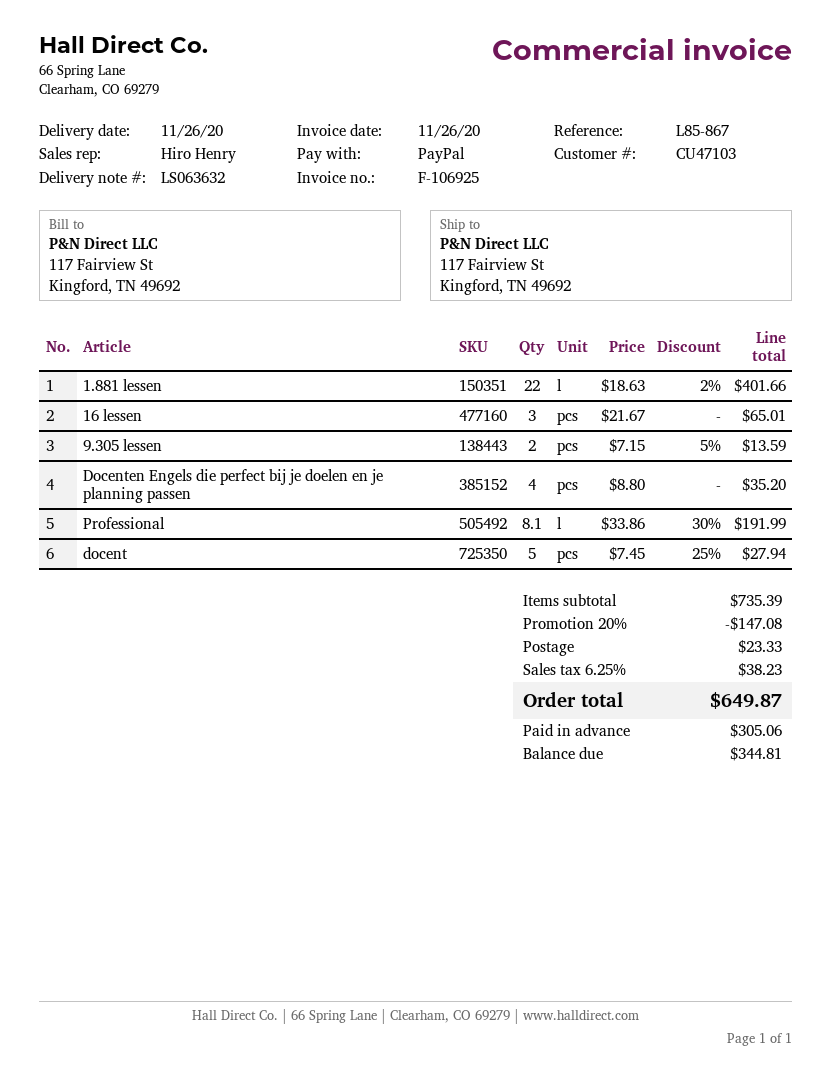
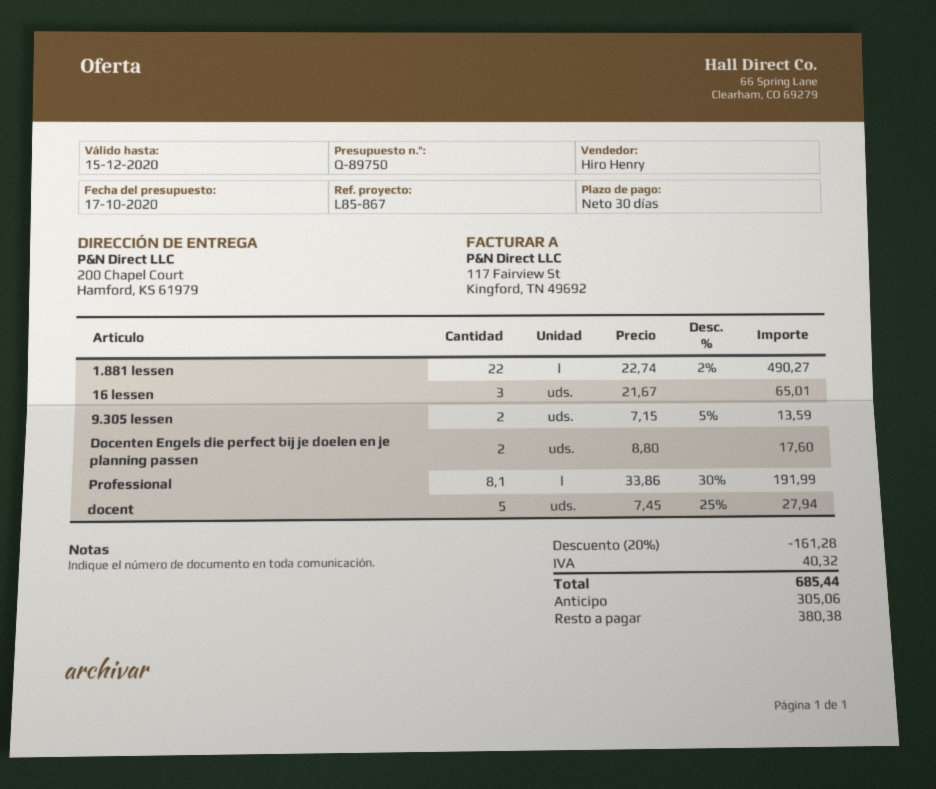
ship to: 117 Fairview St, Kingford, TN 49692 -> 200 Chapel Court, Hamford, KS 61979
1.881 lessen: 22 x 18.63 - 2% = 401.66 -> 22 x 22.74 - 2% = 490.27
Docenten Engels die perfect bij je doelen en je planning passen: 4 x 8.80 = 35.20 -> 2 x 8.80 = 17.60
discount: 20% = 147.08 -> 20% = 161.28
shipping: 23.33 -> none
tax: 38.23 -> 40.32
total: 649.87 -> 685.44
balance: 344.81 -> 380.38

